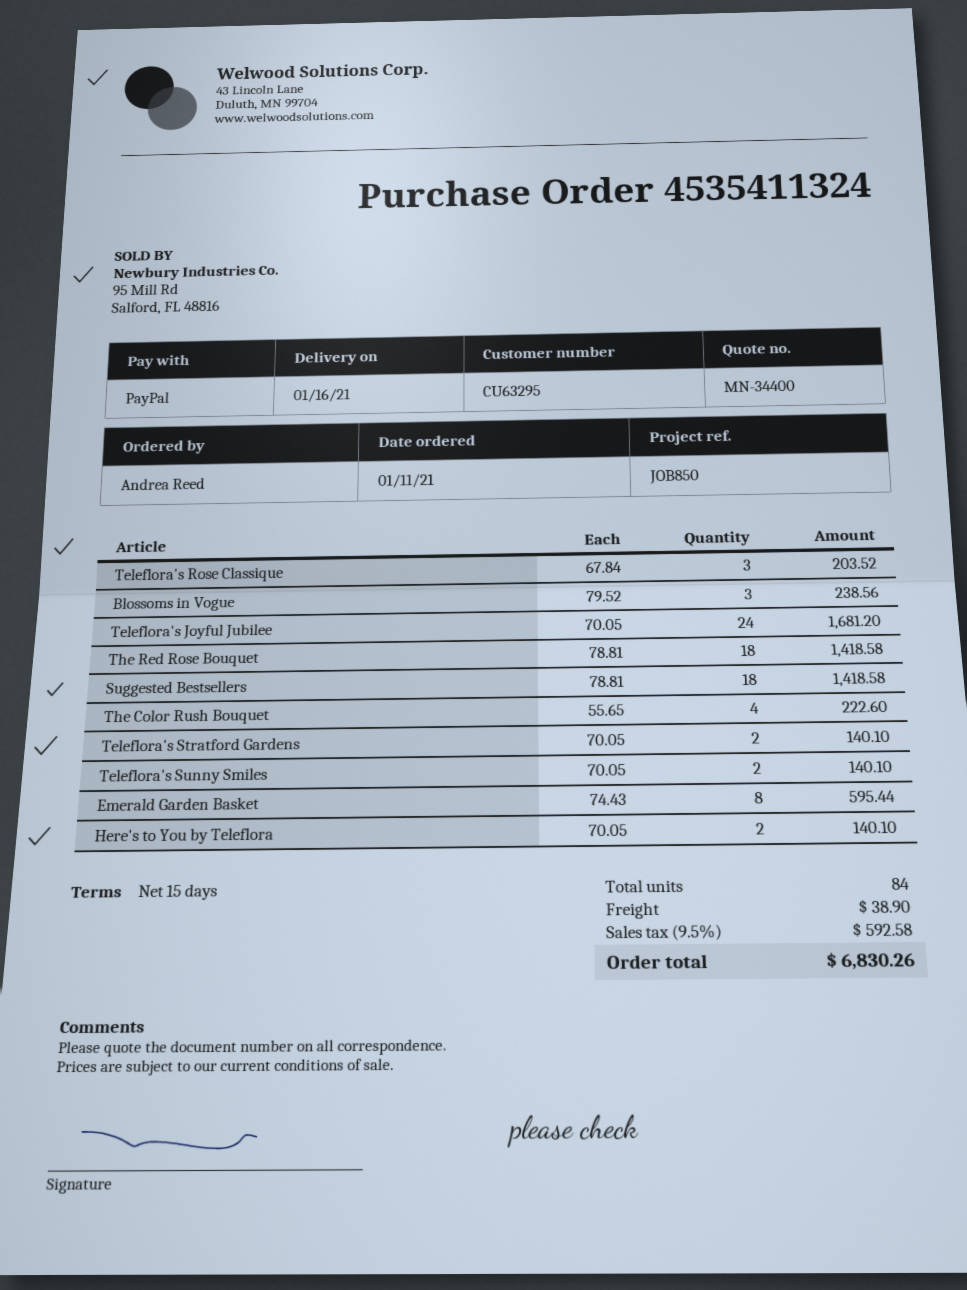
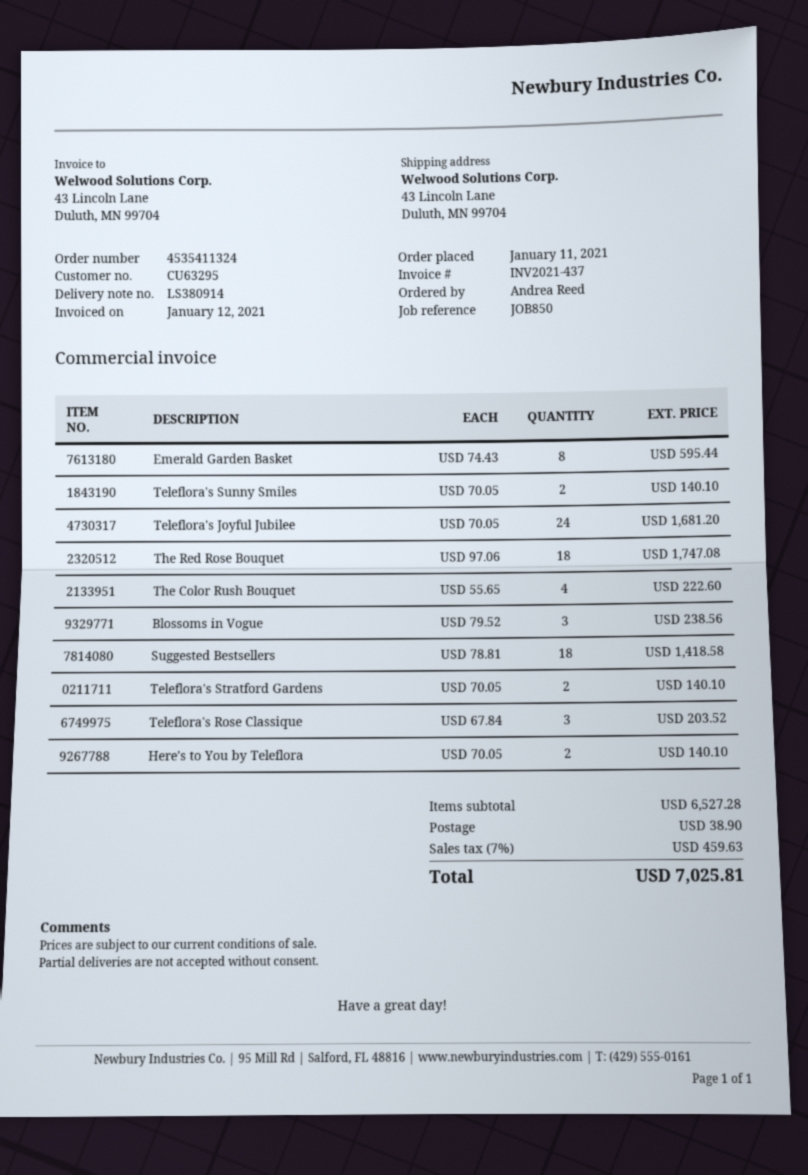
The Red Rose Bouquet: 18 x 78.81 = 1418.58 -> 18 x 97.06 = 1747.08
tax: 9.5% = 592.58 -> 7% = 459.63
total: 6830.26 -> 7025.81

